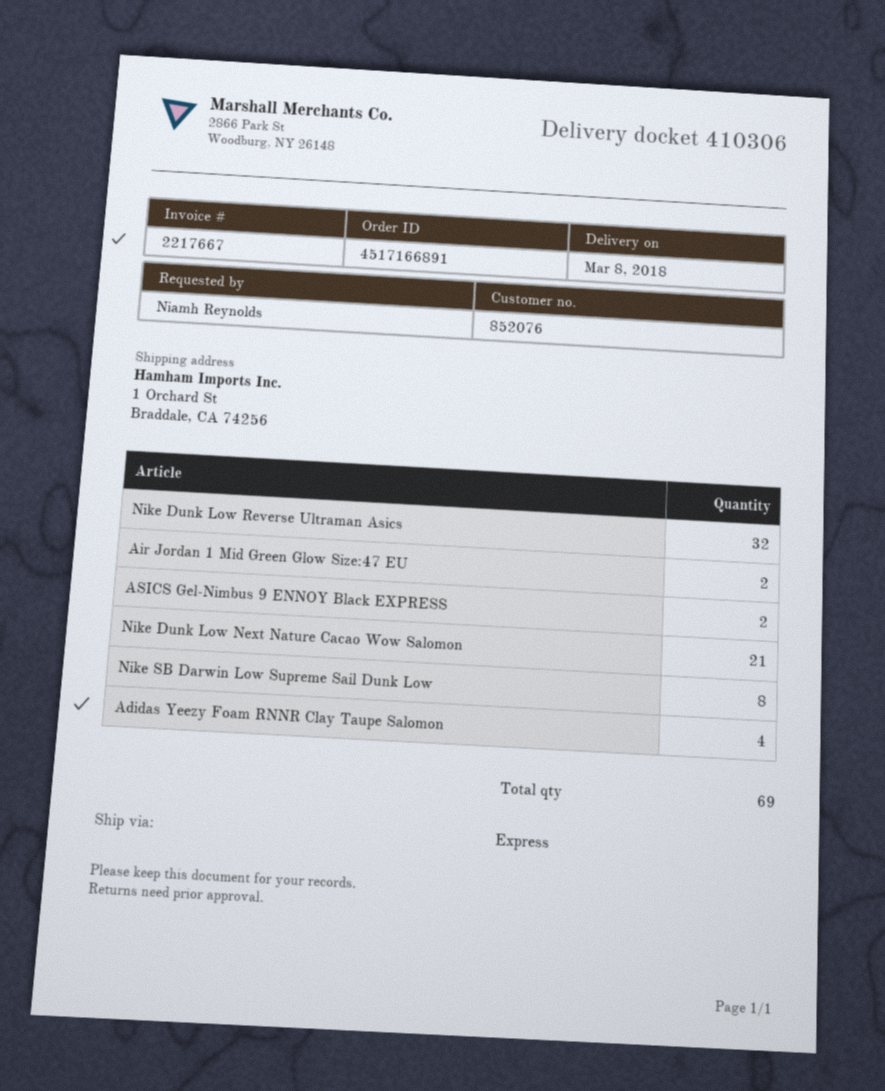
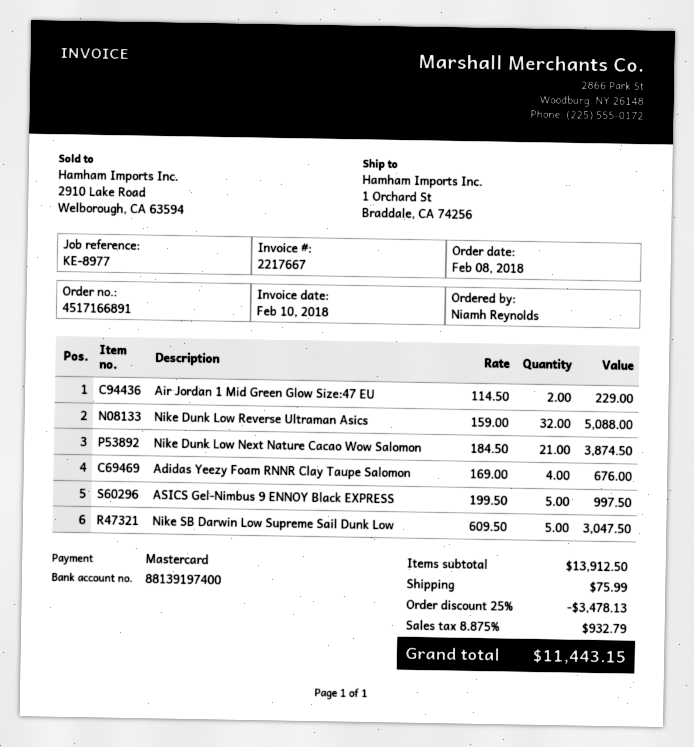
ASICS Gel-Nimbus 9 ENNOY Black EXPRESS: 2 -> 5
Nike SB Darwin Low Supreme Sail Dunk Low: 8 -> 5

